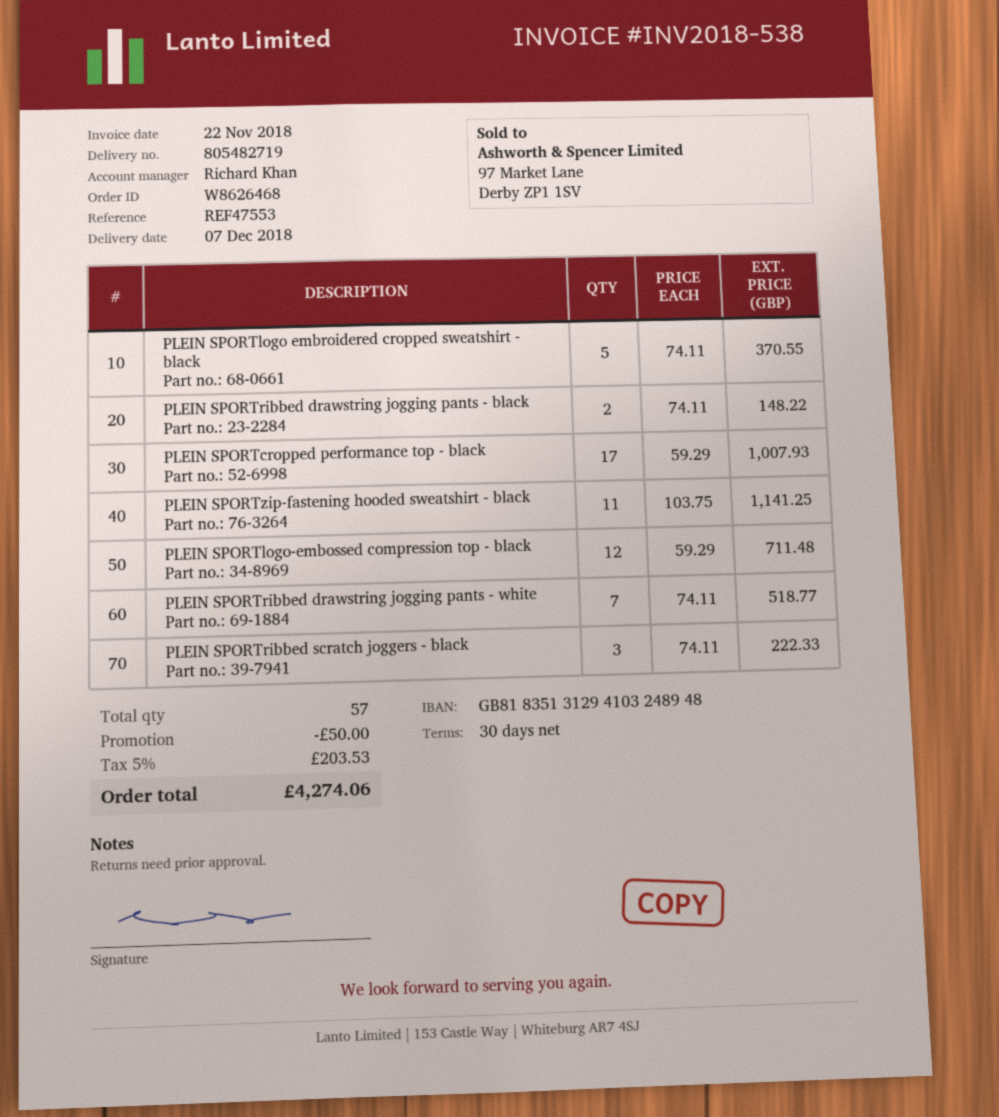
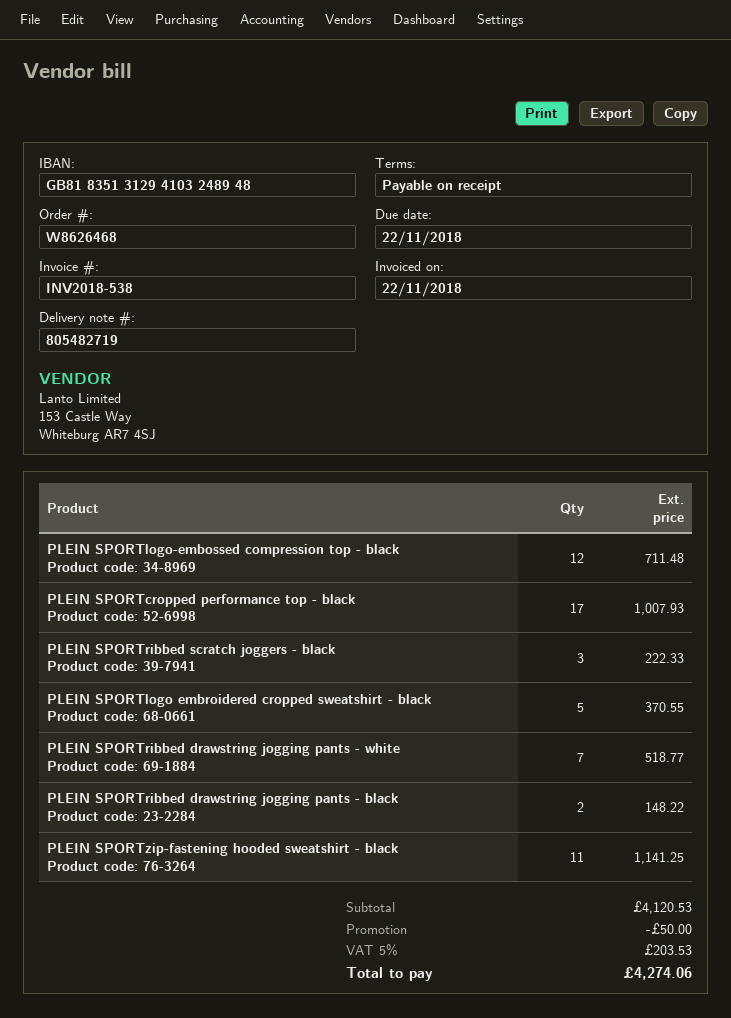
payment terms: 30 days -> on receipt

